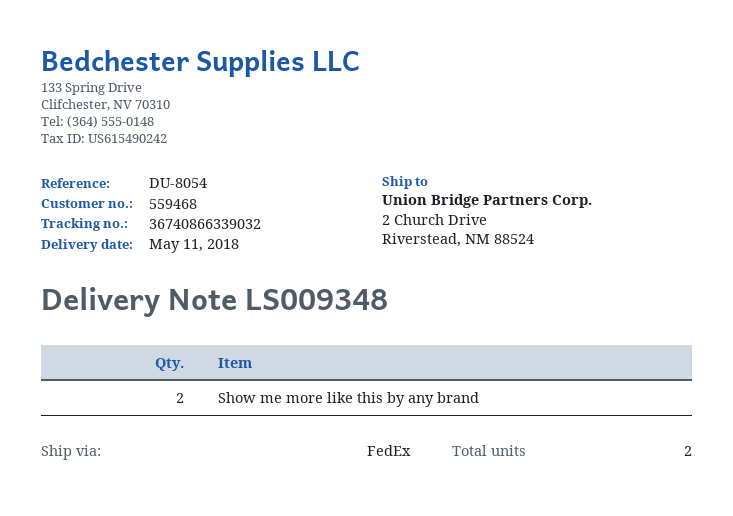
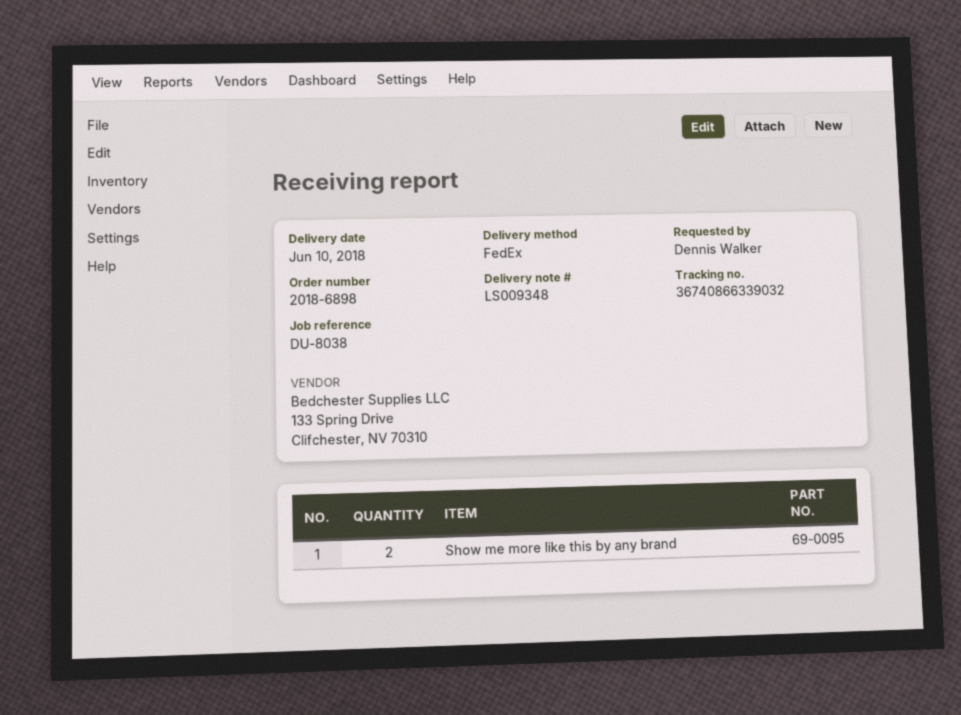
delivery date: 2018-05-11 -> 2018-06-10
reference: DU-8054 -> DU-8038

